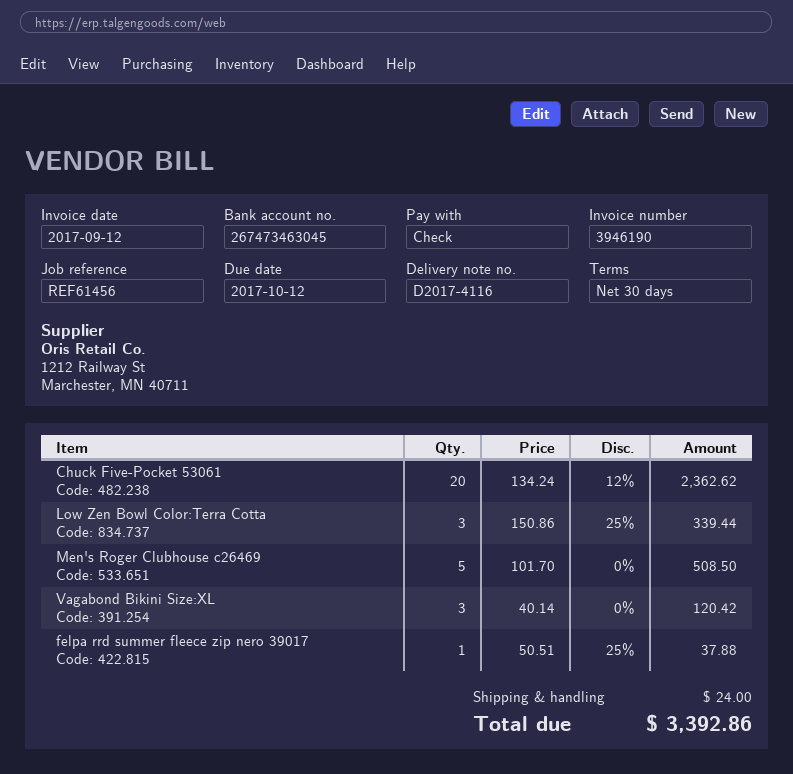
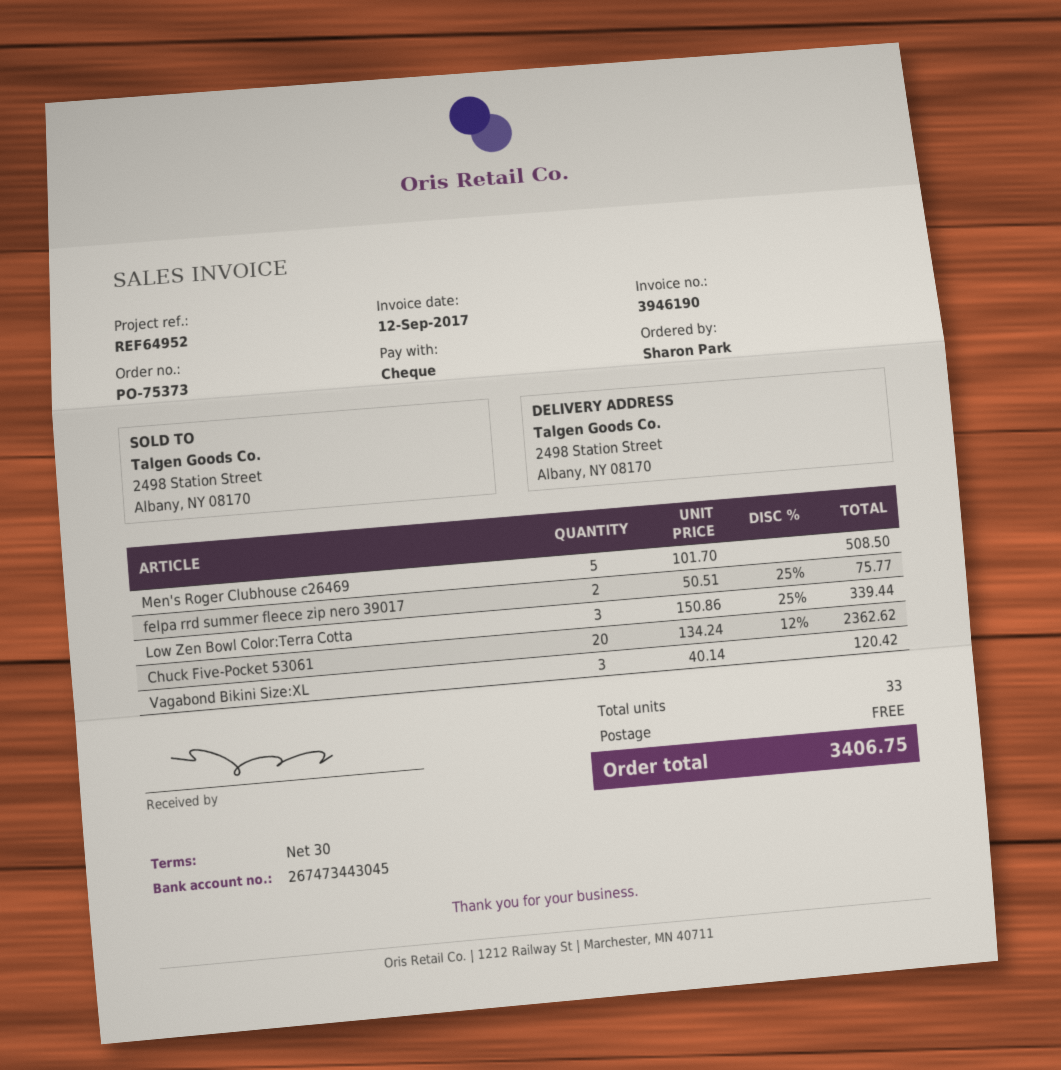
reference: REF61456 -> REF64952
bank account: 267473463045 -> 267473443045
felpa rrd summer fleece zip nero 39017: 1 x 50.51 - 25% = 37.88 -> 2 x 50.51 - 25% = 75.77
shipping: 24.00 -> 0.00
total: 3392.86 -> 3406.75

